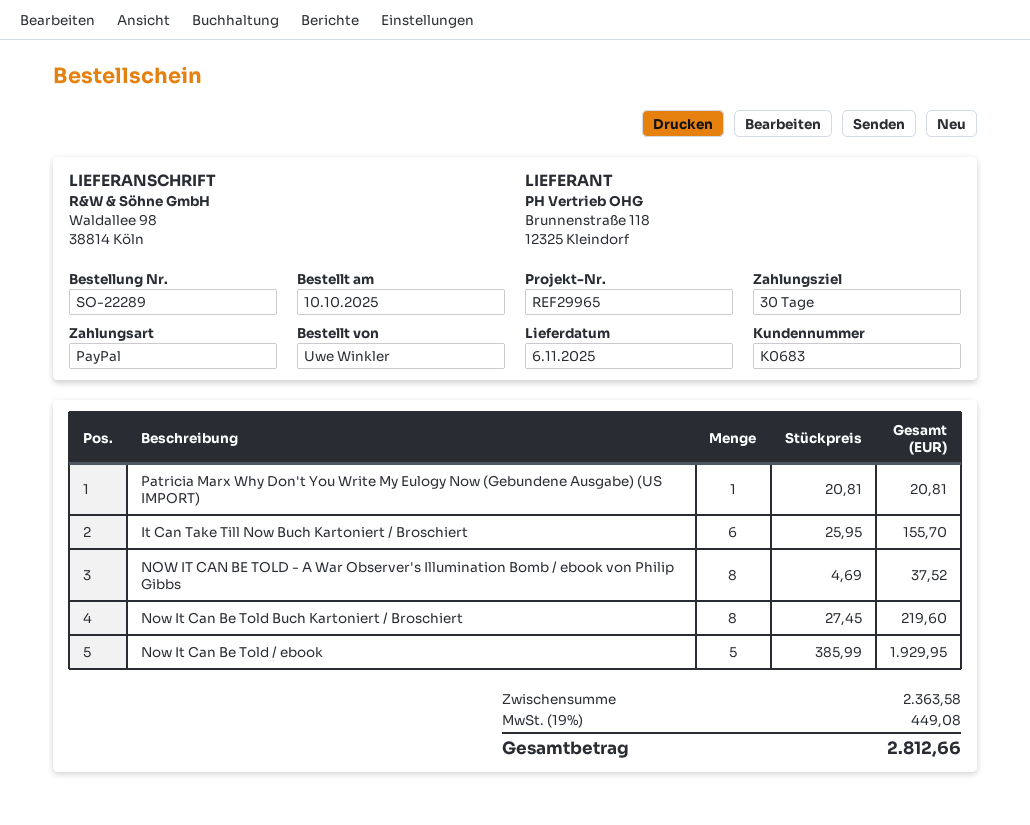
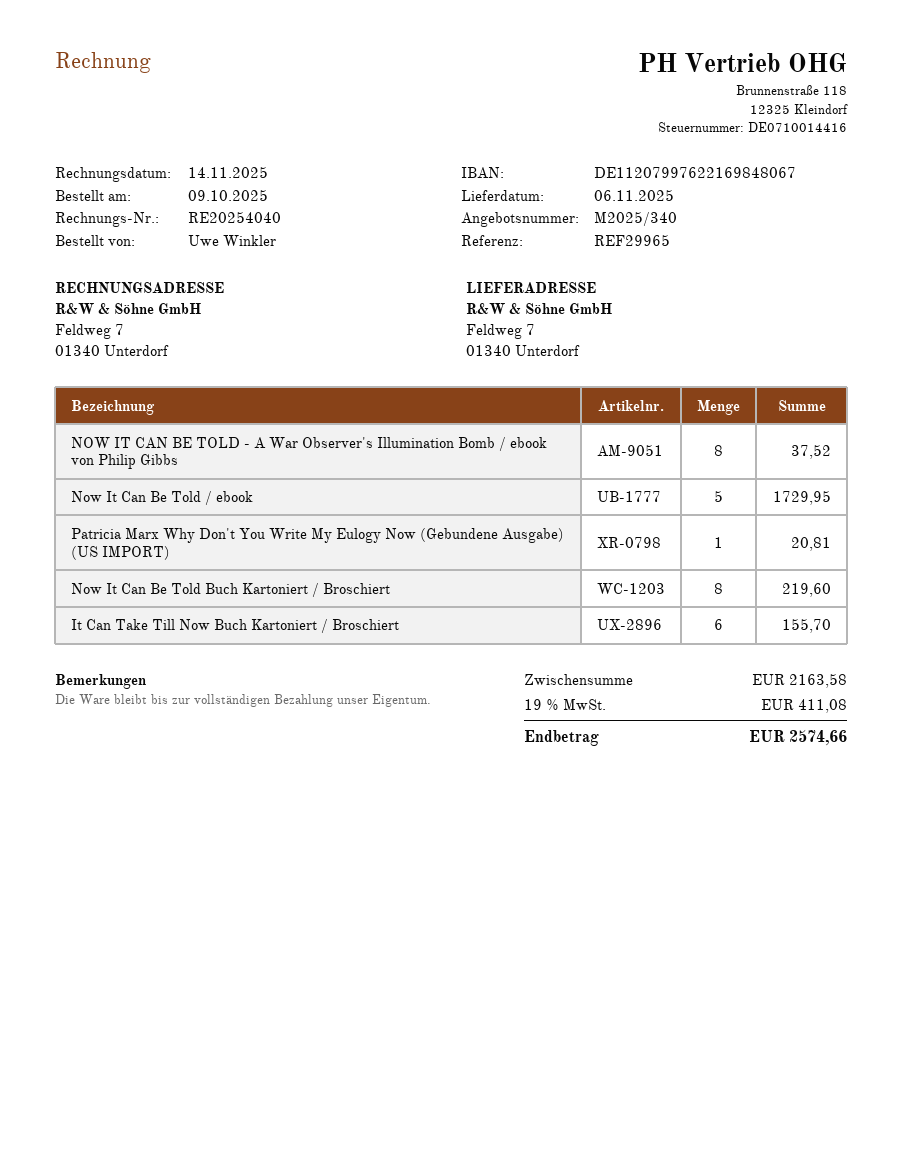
order date: 2025-10-10 -> 2025-10-09
ship to: Waldallee 98, 38814 Köln -> Feldweg 7, 01340 Unterdorf
Now It Can Be Told / ebook: 5 for 1929.95 -> 5 for 1729.95
subtotal: 2363.58 -> 2163.58
tax: 19% = 449.08 -> 19% = 411.08
total: 2812.66 -> 2574.66

